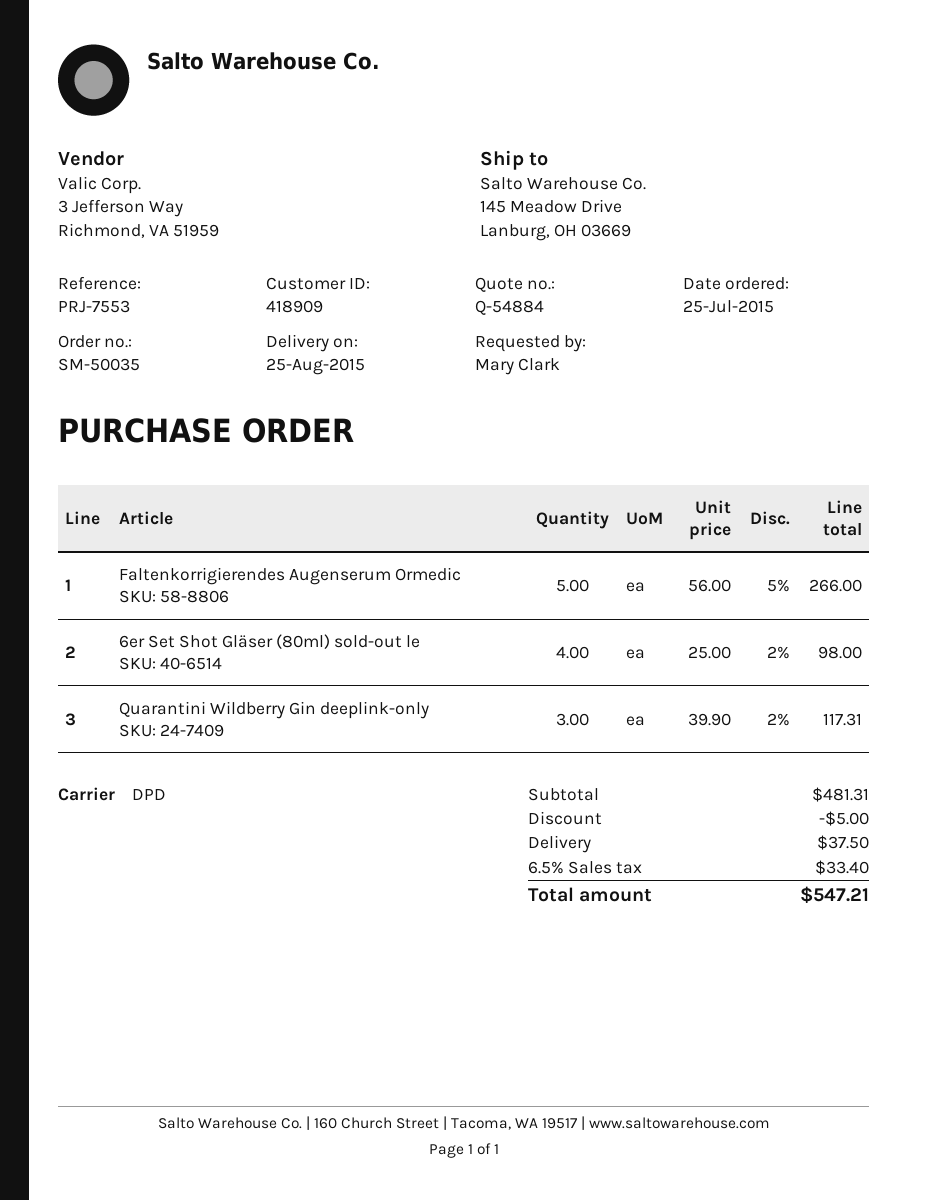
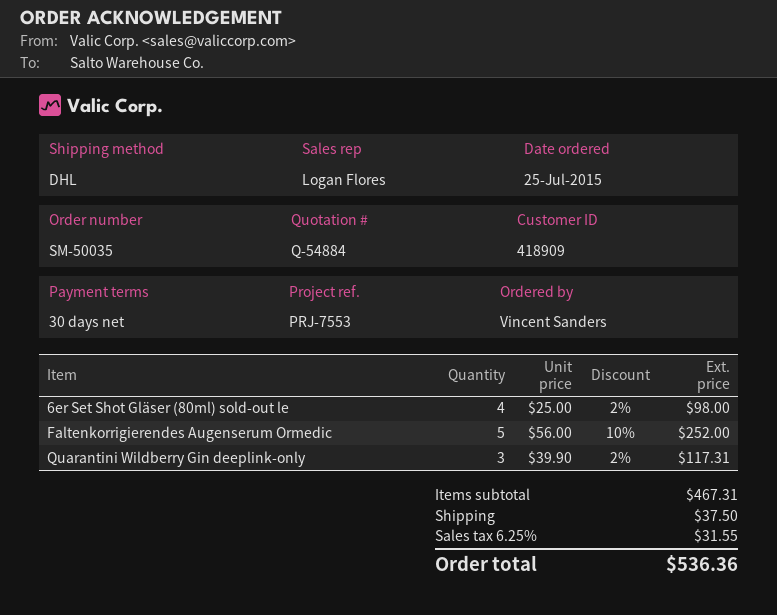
ordered by: Mary Clark -> Vincent Sanders
shipping method: DPD -> DHL
Faltenkorrigierendes Augenserum Ormedic: 5 x 56.00 - 5% = 266.00 -> 5 x 56.00 - 10% = 252.00
subtotal: 481.31 -> 467.31
discount: 5.00 -> none
tax: 6.5% = 33.40 -> 6.25% = 31.55
total: 547.21 -> 536.36

